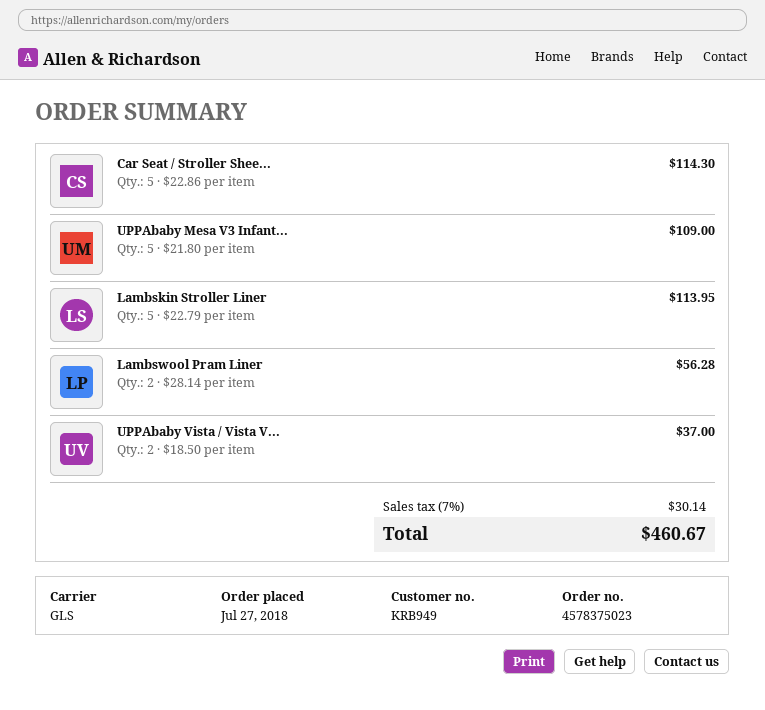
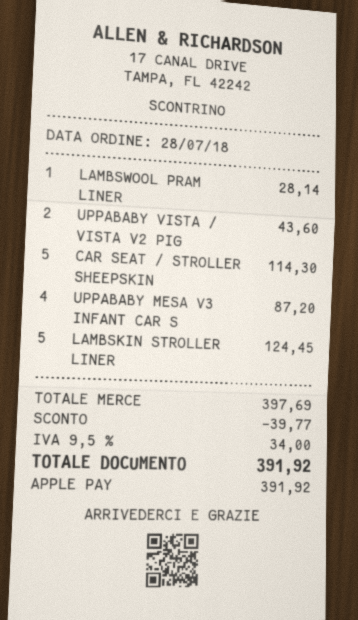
order date: 2018-07-27 -> 2018-07-28
UPPAbaby Mesa V3 Infant...: 5 for 109.00 -> 4 for 87.20
Lambskin Stroller Liner: 5 for 113.95 -> 5 for 124.45
Lambswool Pram Liner: 2 for 56.28 -> 1 for 28.14
UPPAbaby Vista / Vista V...: 2 for 37.00 -> 2 for 43.60
discount: none -> 39.77
tax: 7% = 30.14 -> 9.5% = 34.00
total: 460.67 -> 391.92

